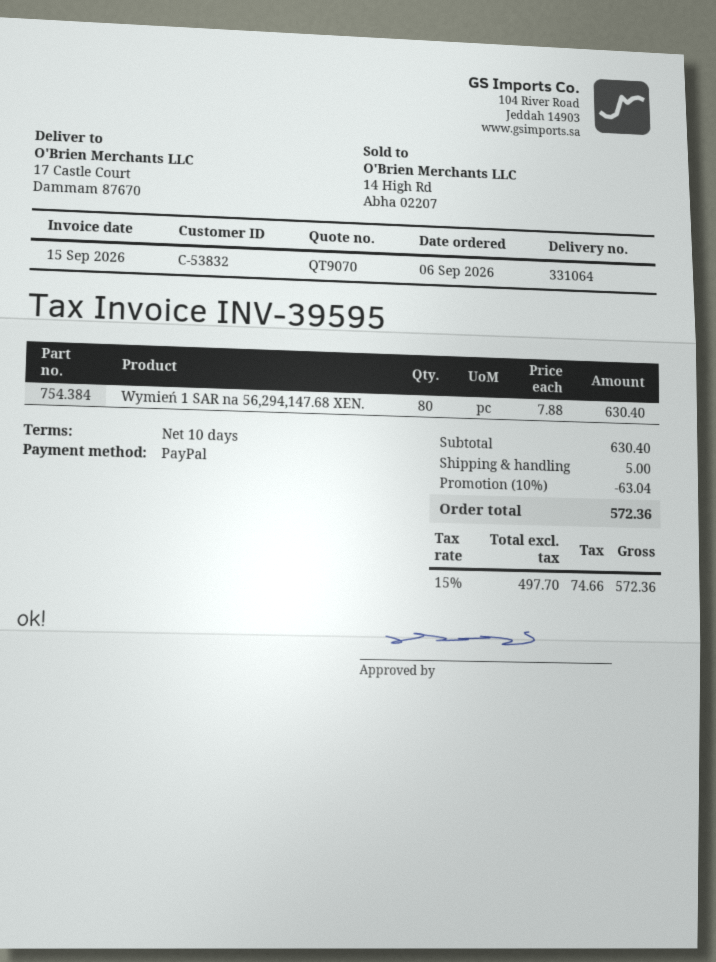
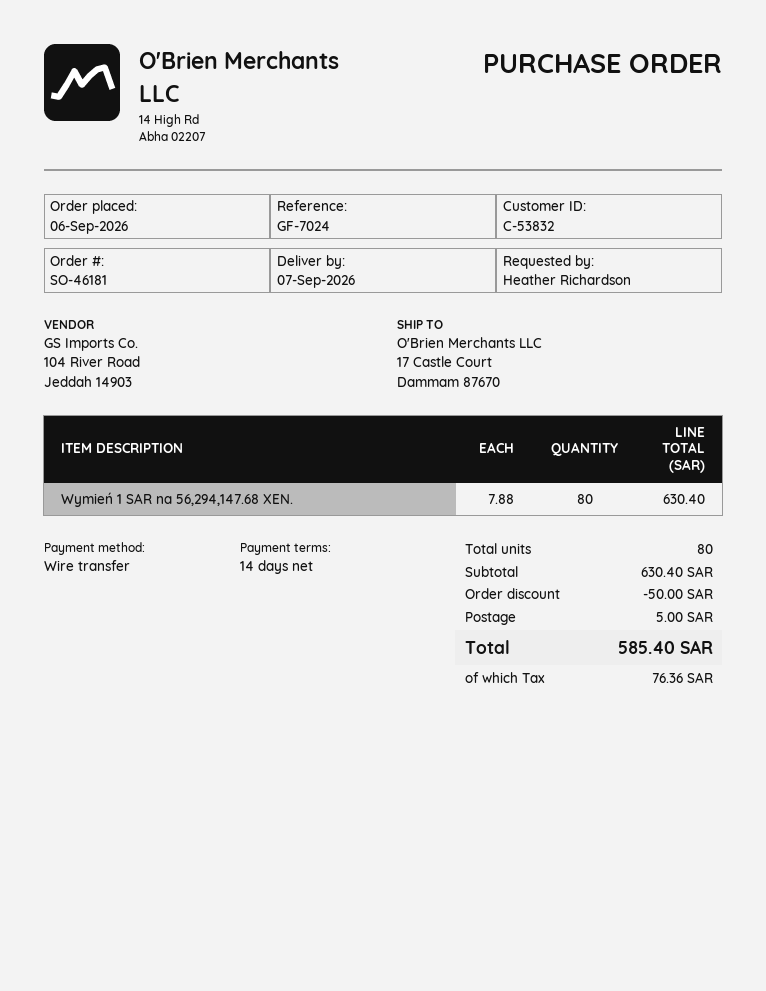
payment terms: 10 days -> 14 days
payment method: PayPal -> bank transfer
discount: 63.04 -> 50.00
tax: 74.66 -> 76.36
total: 572.36 -> 585.40

